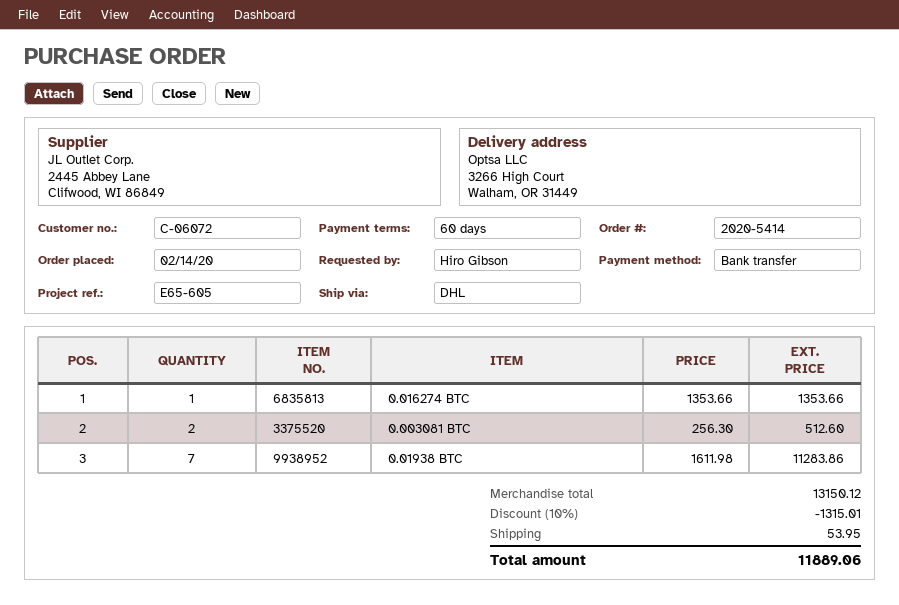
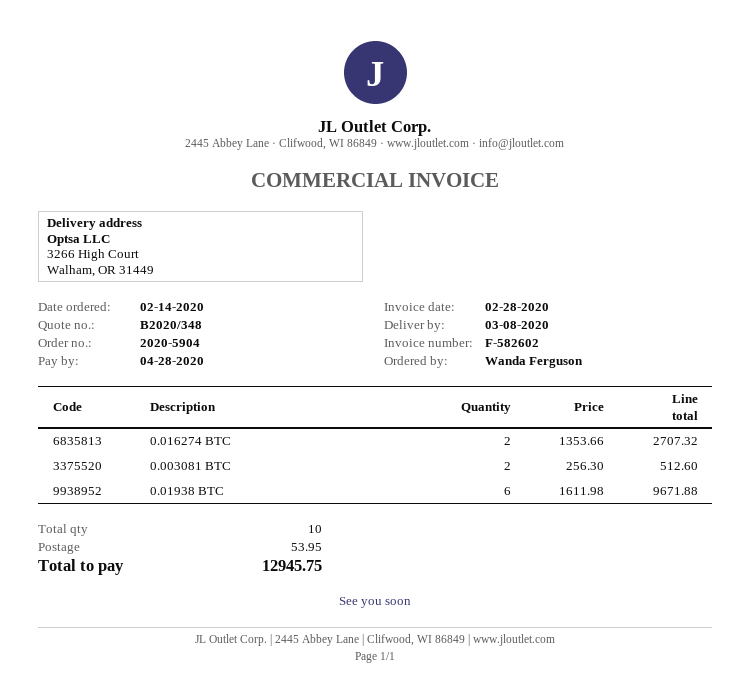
order number: 2020-5414 -> 2020-5904
ordered by: Hiro Gibson -> Wanda Ferguson
0.016274 BTC: 1 x 1353.66 = 1353.66 -> 2 x 1353.66 = 2707.32
0.01938 BTC: 7 x 1611.98 = 11283.86 -> 6 x 1611.98 = 9671.88
discount: 10% = 1315.01 -> none
total: 11889.06 -> 12945.75

